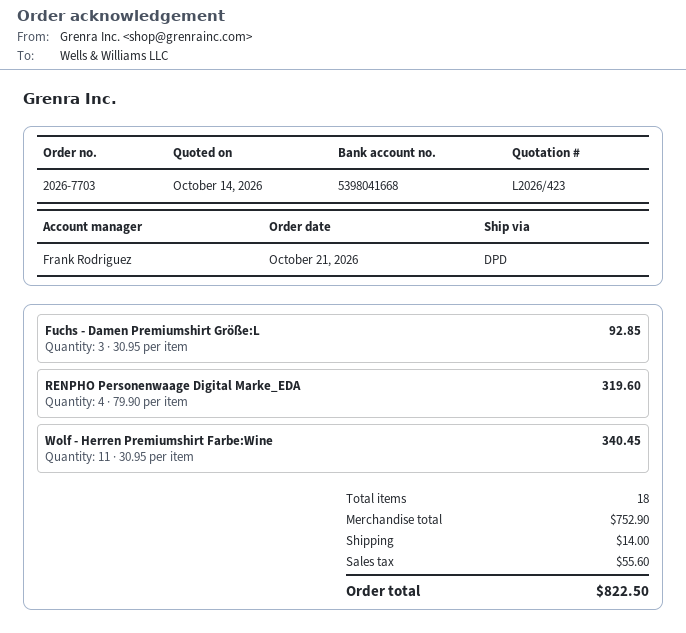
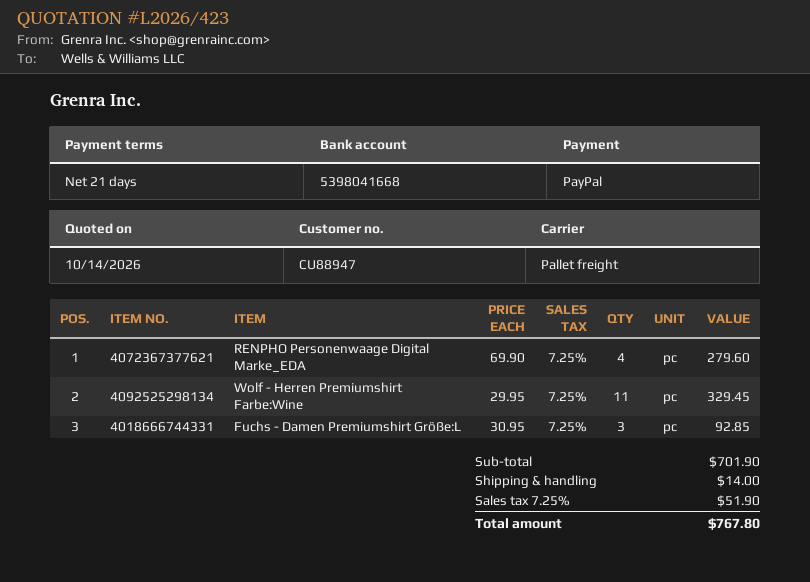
shipping method: DPD -> pallet freight
RENPHO Personenwaage Digital Marke_EDA: 4 x 79.90 = 319.60 -> 4 x 69.90 = 279.60
Wolf - Herren Premiumshirt Farbe:Wine: 11 x 30.95 = 340.45 -> 11 x 29.95 = 329.45
subtotal: 752.90 -> 701.90
tax: 55.60 -> 51.90
total: 822.50 -> 767.80

